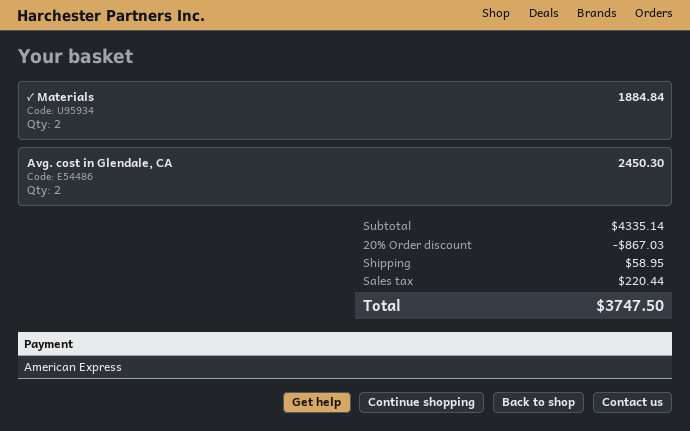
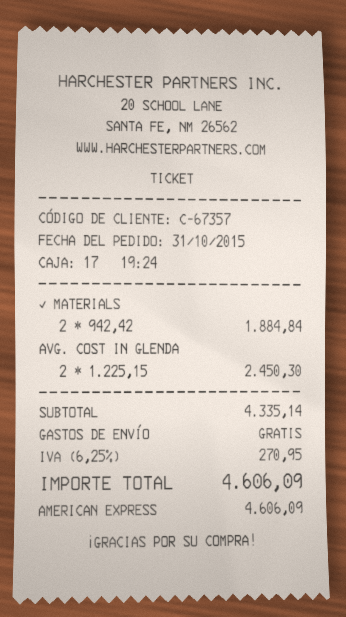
discount: 20% = 867.03 -> none
shipping: 58.95 -> 0.00
tax: 220.44 -> 270.95
total: 3747.50 -> 4606.09

